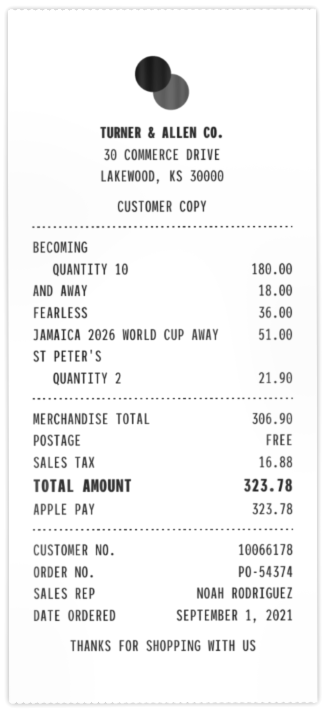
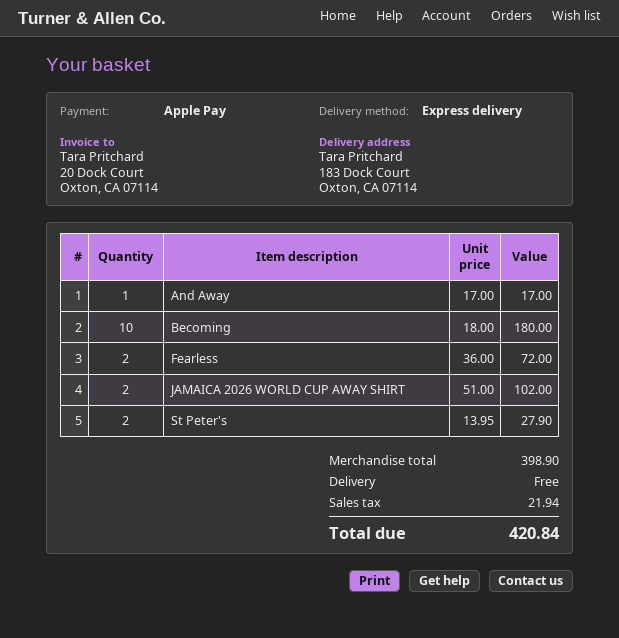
AND AWAY: 1 for 18.00 -> 1 for 17.00
FEARLESS: 1 for 36.00 -> 2 for 72.00
JAMAICA 2026 WORLD CUP AWAY: 1 for 51.00 -> 2 for 102.00
ST PETER'S: 2 for 21.90 -> 2 for 27.90
subtotal: 306.90 -> 398.90
tax: 16.88 -> 21.94
total: 323.78 -> 420.84

